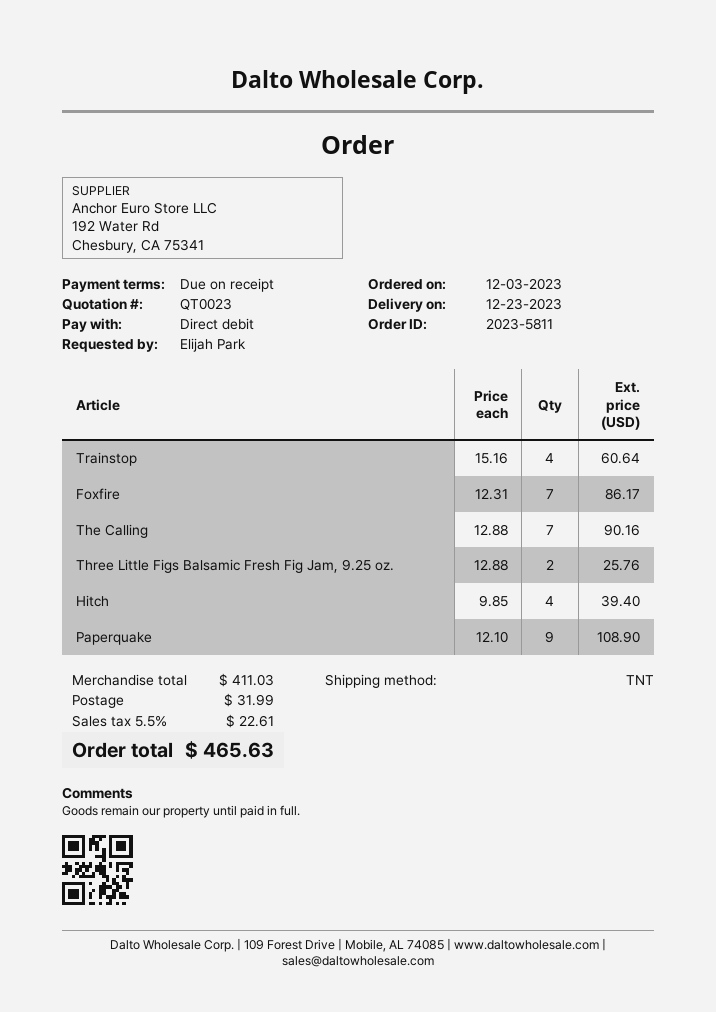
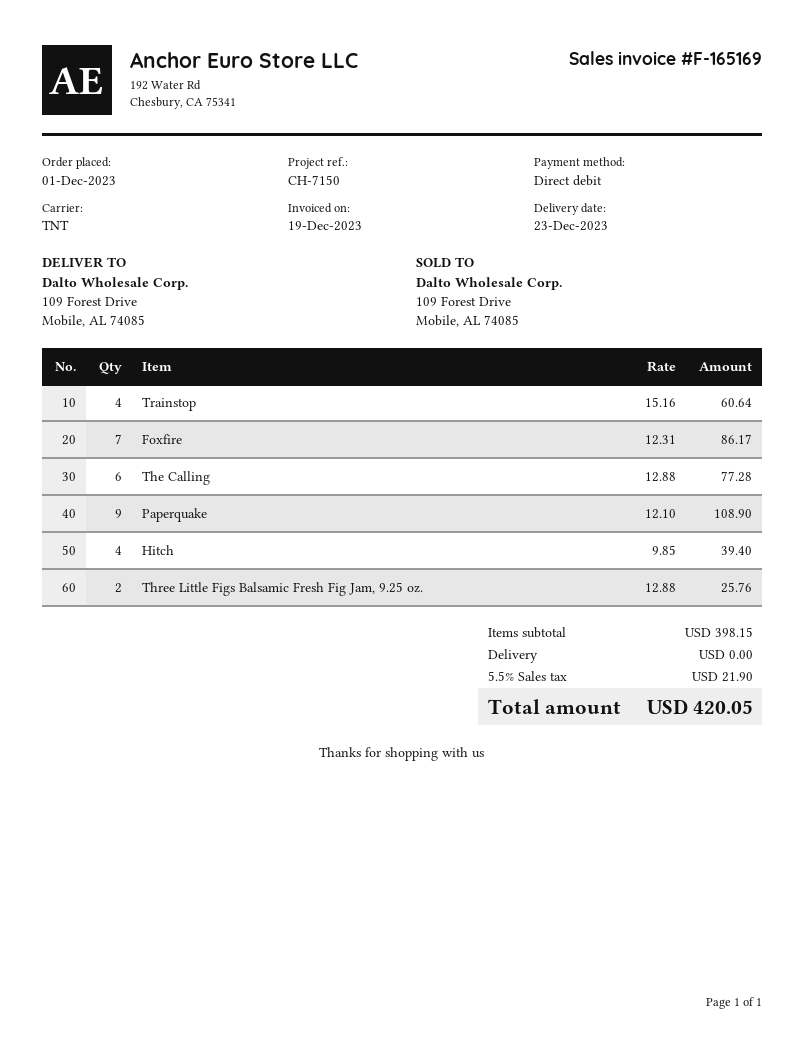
order date: 2023-12-03 -> 2023-12-01
The Calling: 7 x 12.88 = 90.16 -> 6 x 12.88 = 77.28
subtotal: 411.03 -> 398.15
shipping: 31.99 -> 0.00
tax: 5.5% = 22.61 -> 5.5% = 21.90
total: 465.63 -> 420.05

